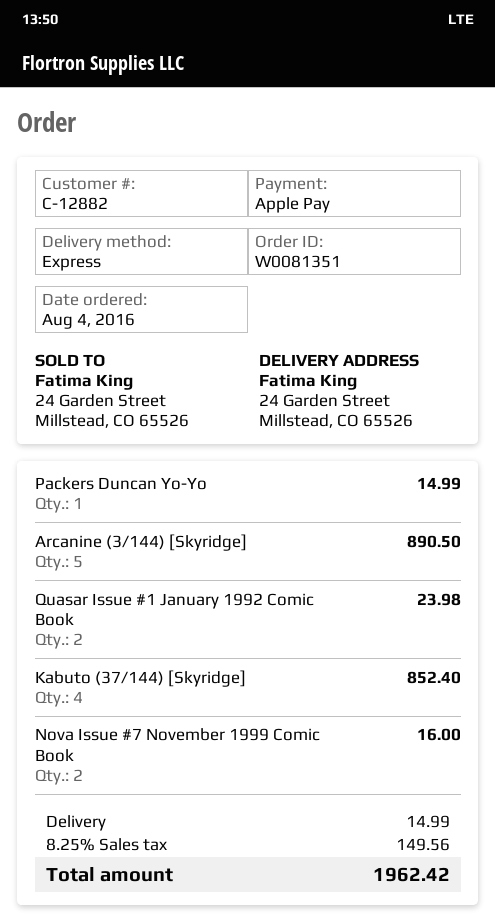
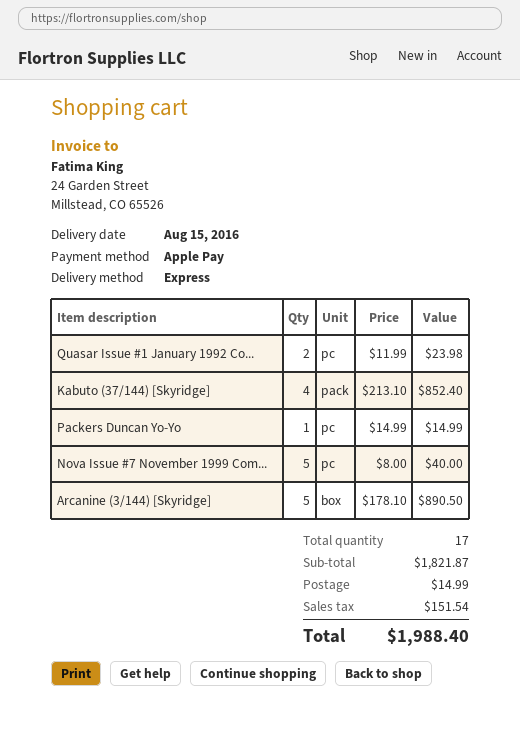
Nova Issue #7 November 1999 Comic Book: 2 for 16.00 -> 5 for 40.00
tax: 149.56 -> 151.54
total: 1962.42 -> 1988.40

